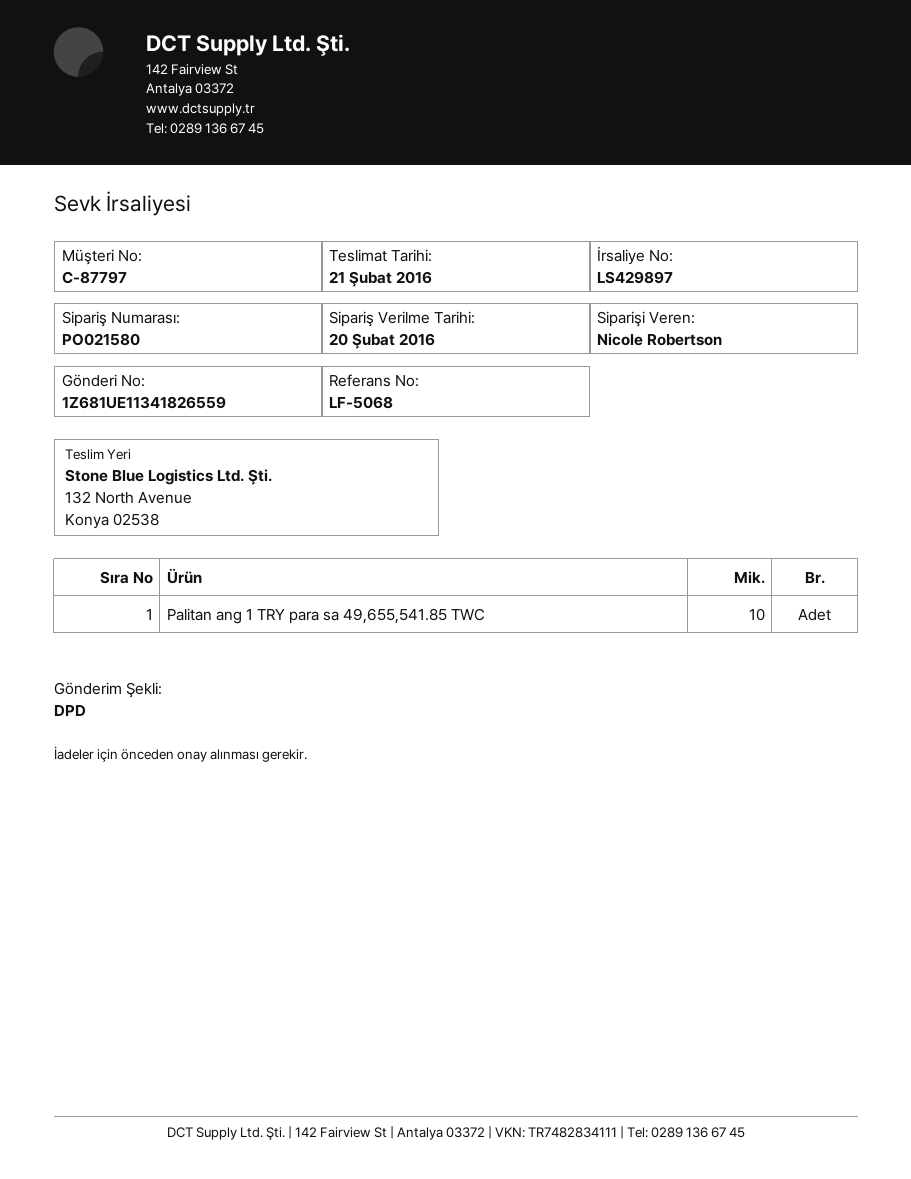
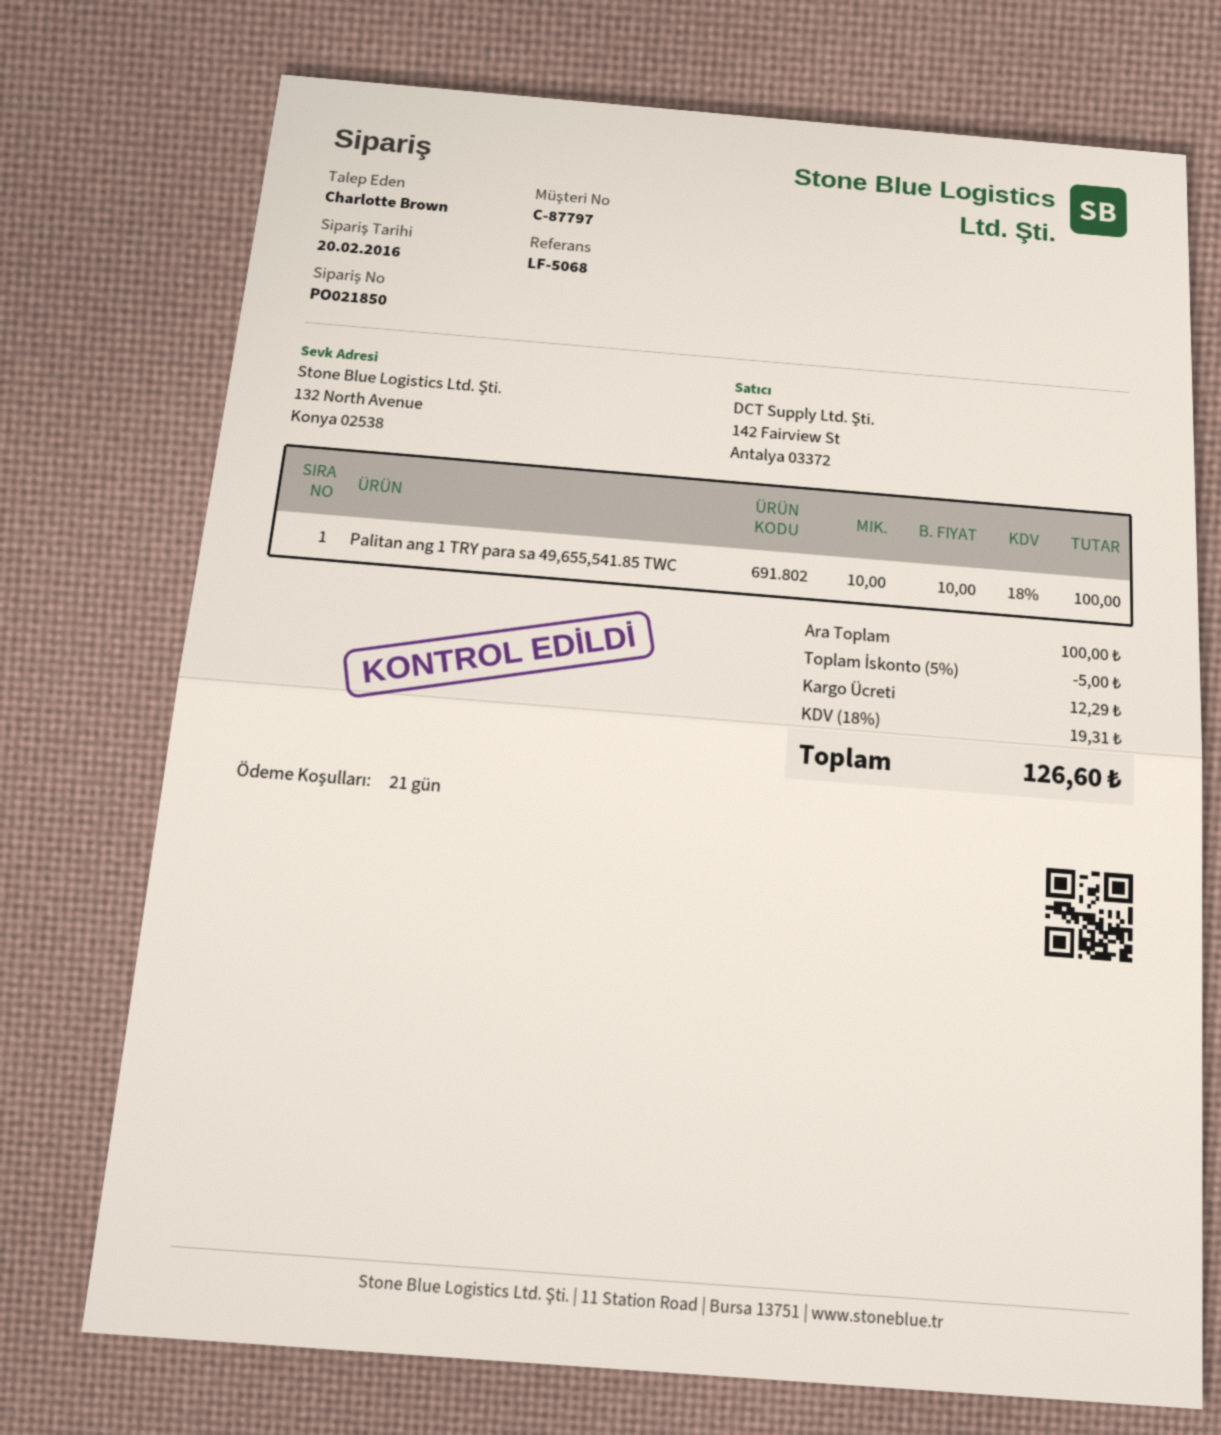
order number: PO021580 -> PO021850
ordered by: Nicole Robertson -> Charlotte Brown

